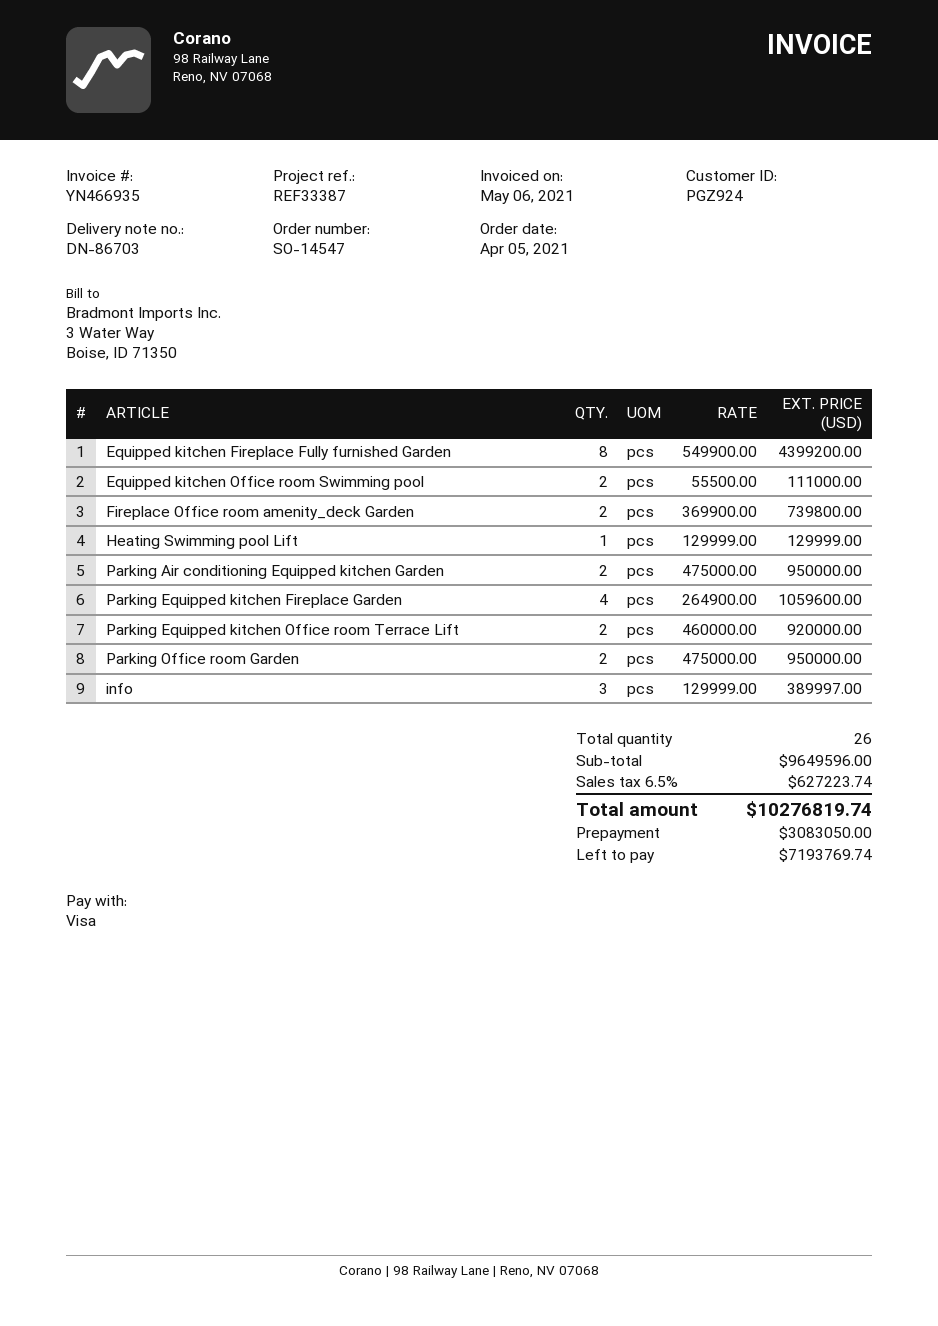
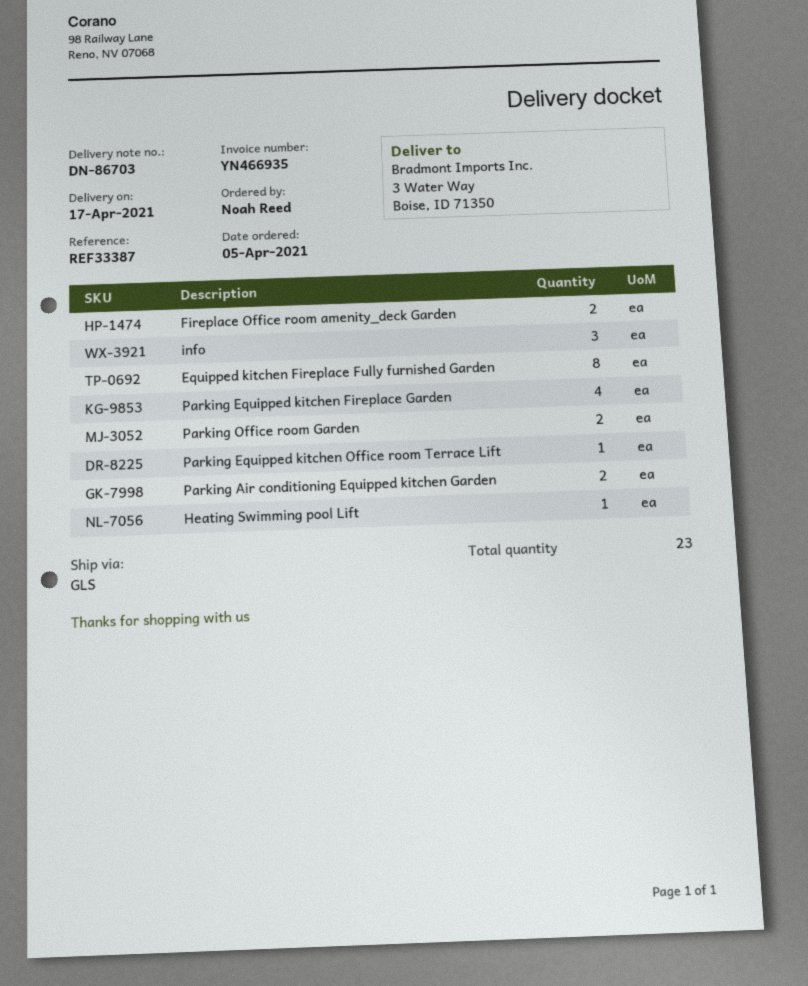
Equipped kitchen Office room Swimming pool: 2 -> none
Parking Equipped kitchen Office room Terrace Lift: 2 -> 1
total quantity: 26 -> 23

